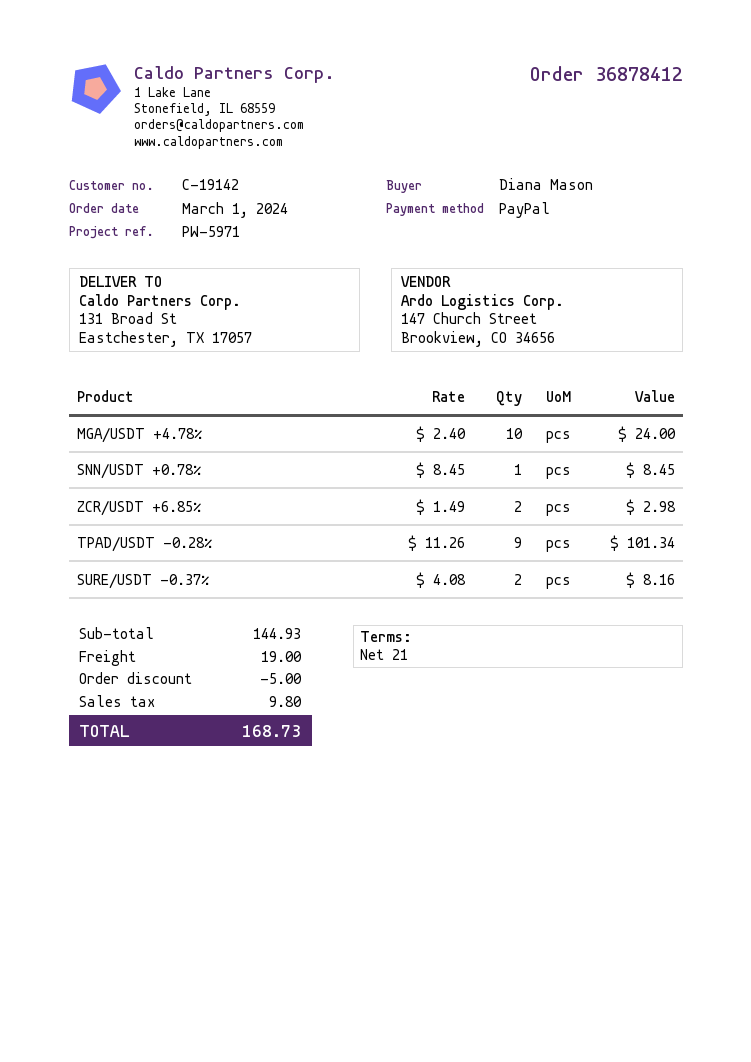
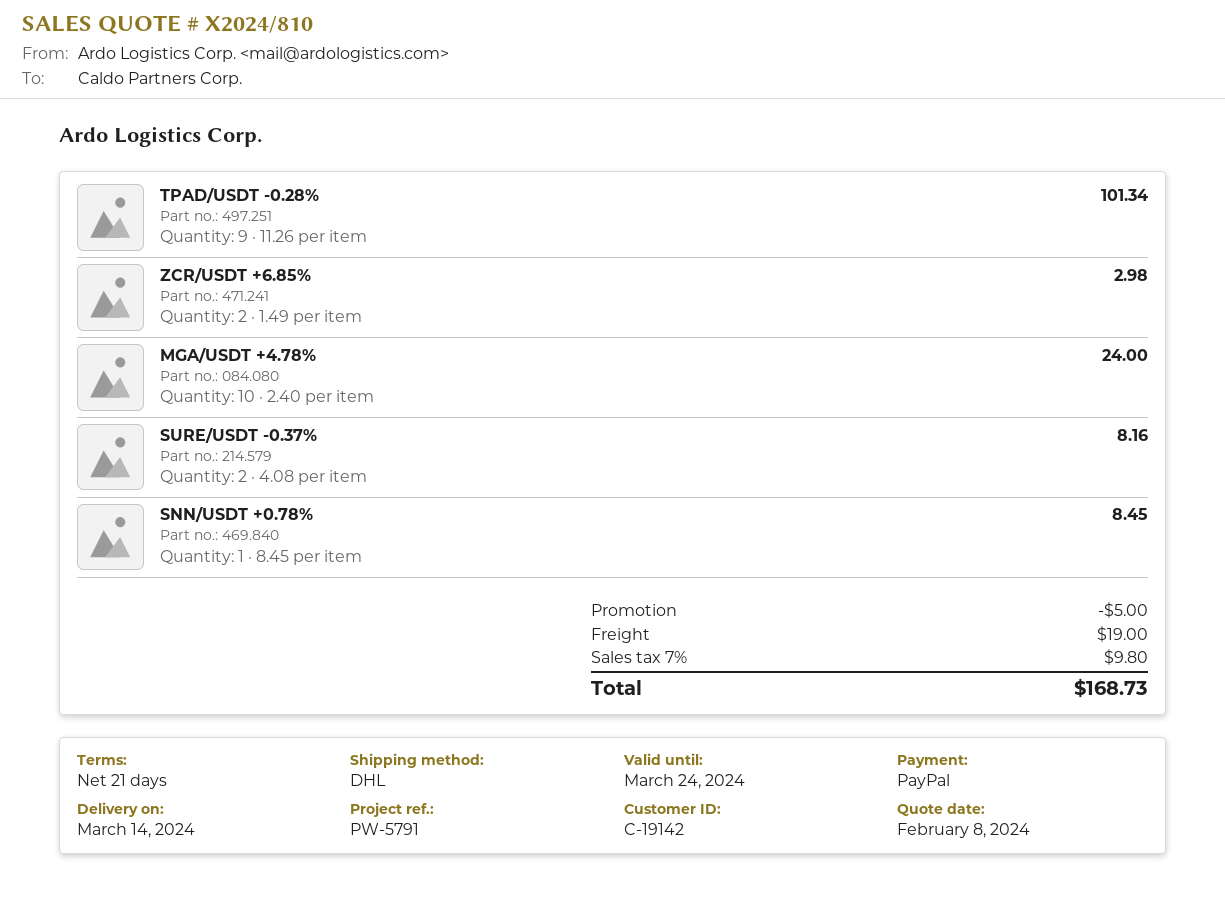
reference: PW-5971 -> PW-5791

